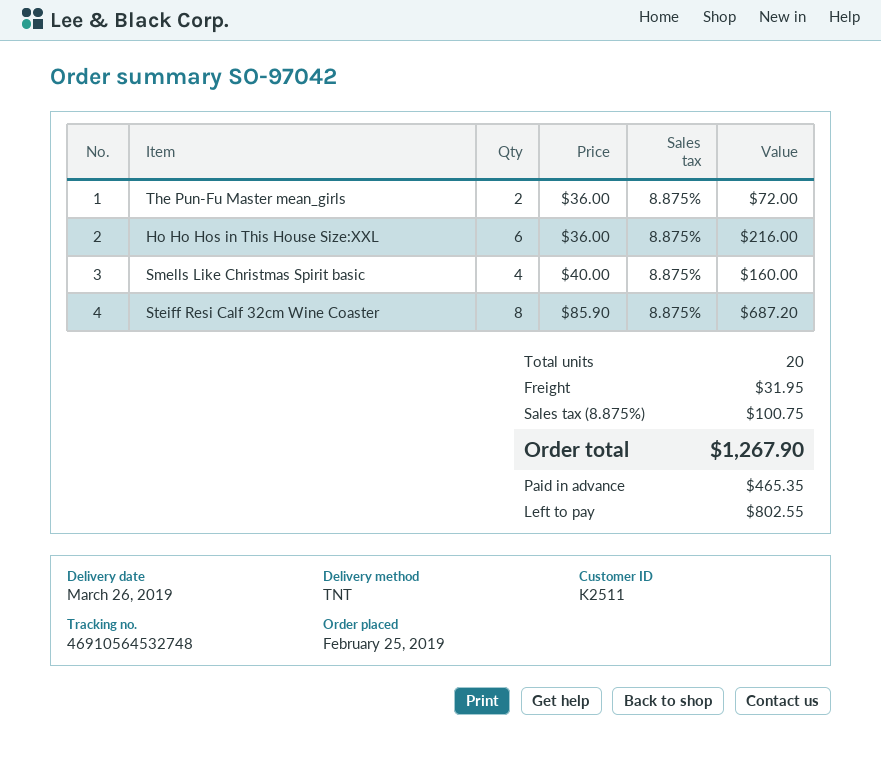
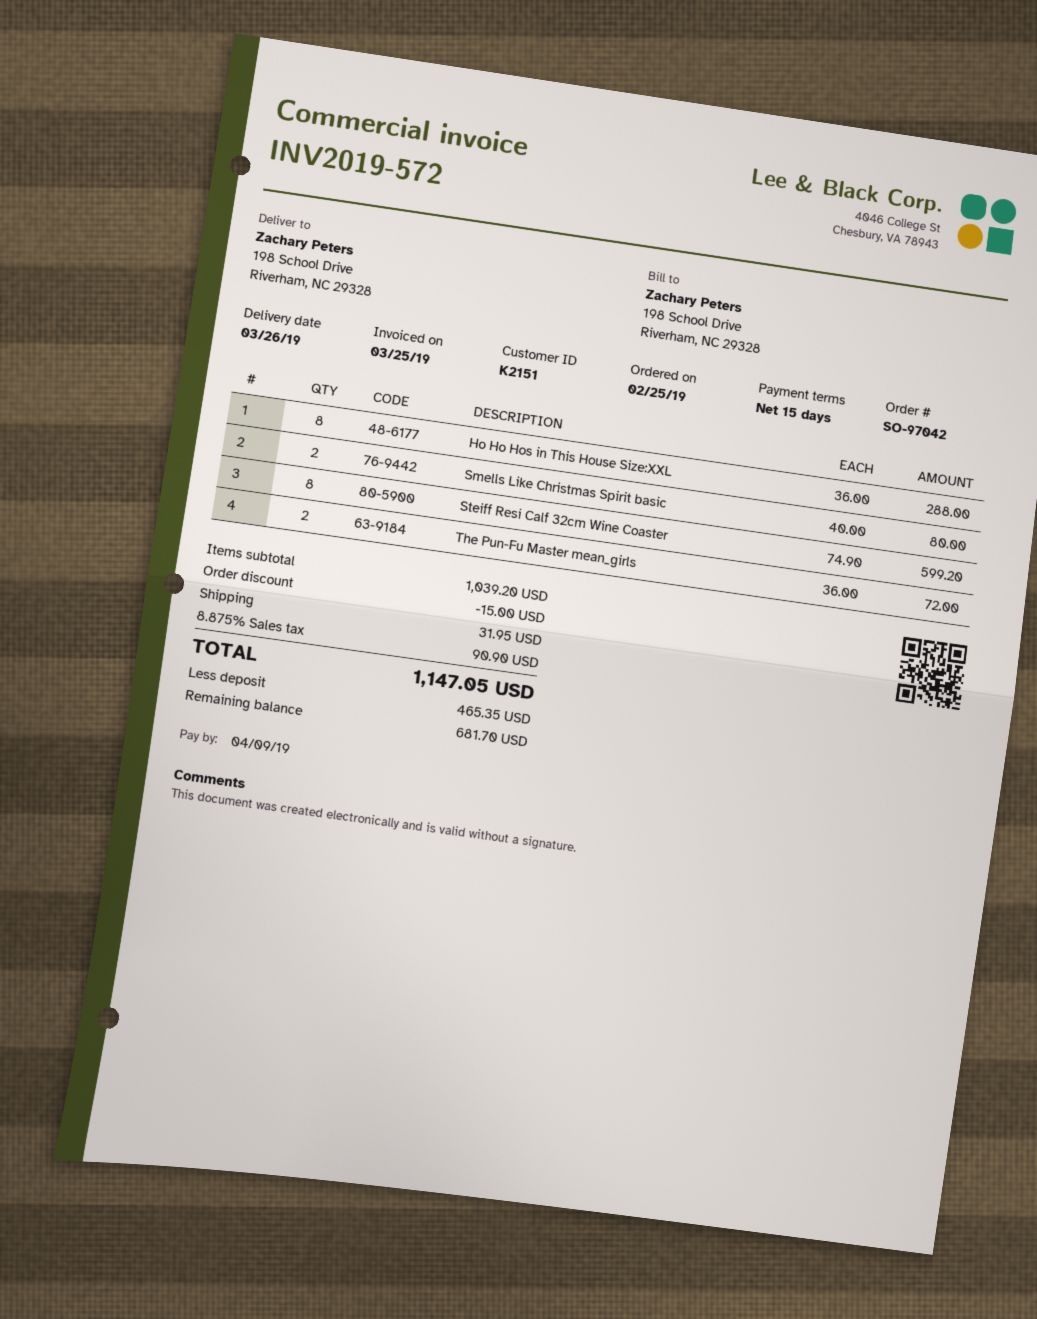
customer number: K2511 -> K2151
Ho Ho Hos in This House Size:XXL: 6 x 36.00 = 216.00 -> 8 x 36.00 = 288.00
Smells Like Christmas Spirit basic: 4 x 40.00 = 160.00 -> 2 x 40.00 = 80.00
Steiff Resi Calf 32cm Wine Coaster: 8 x 85.90 = 687.20 -> 8 x 74.90 = 599.20
discount: none -> 15.00
tax: 8.875% = 100.75 -> 8.875% = 90.90
total: 1267.90 -> 1147.05
balance: 802.55 -> 681.70

